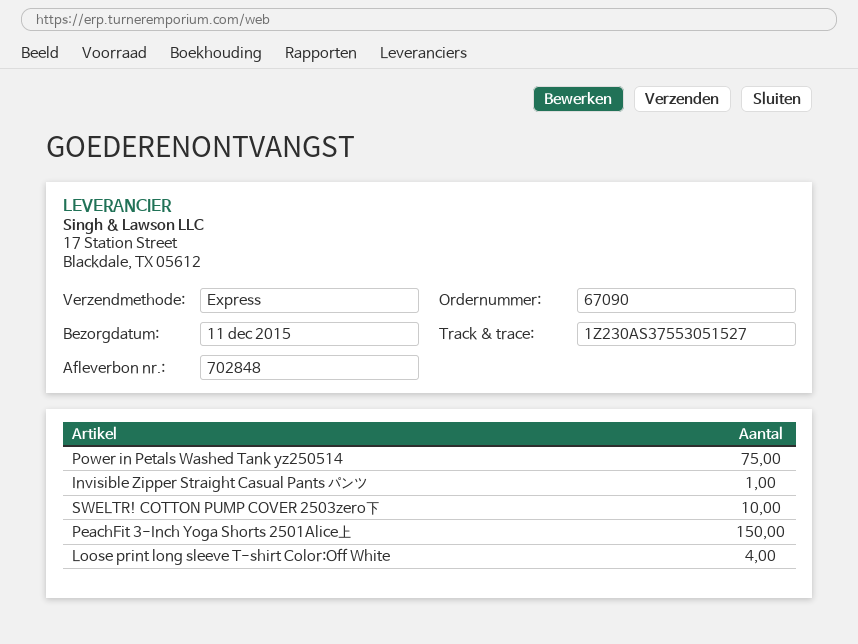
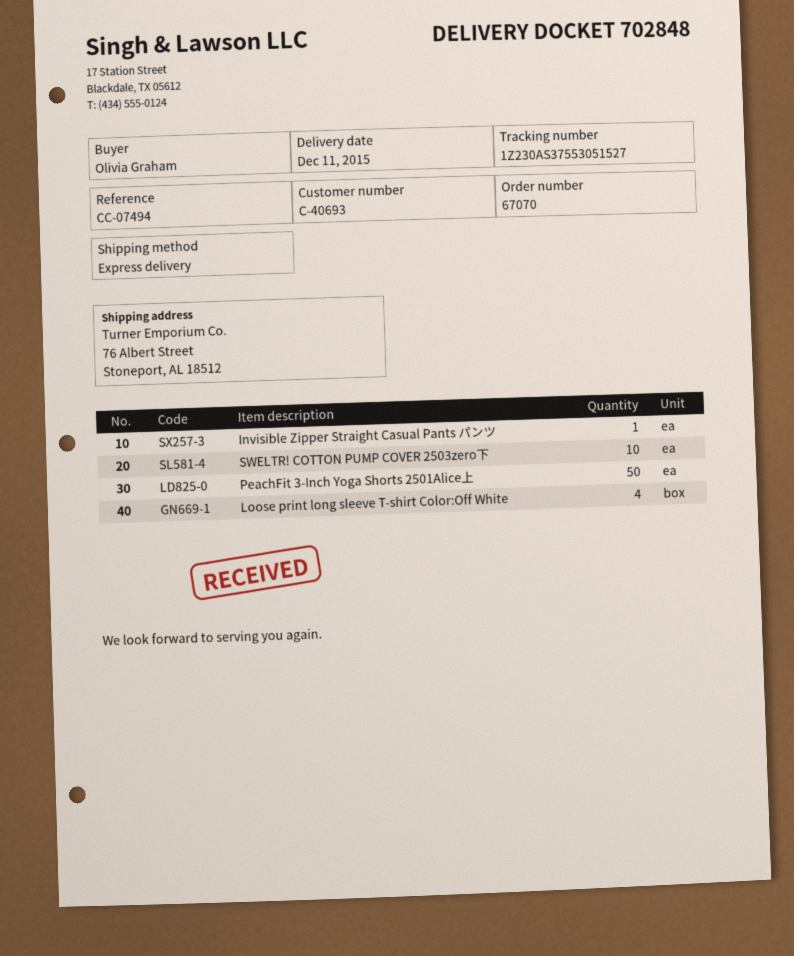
order number: 67090 -> 67070
Power in Petals Washed Tank yz250514: 75 -> none
PeachFit 3-Inch Yoga Shorts 2501Alice上: 150 -> 50

